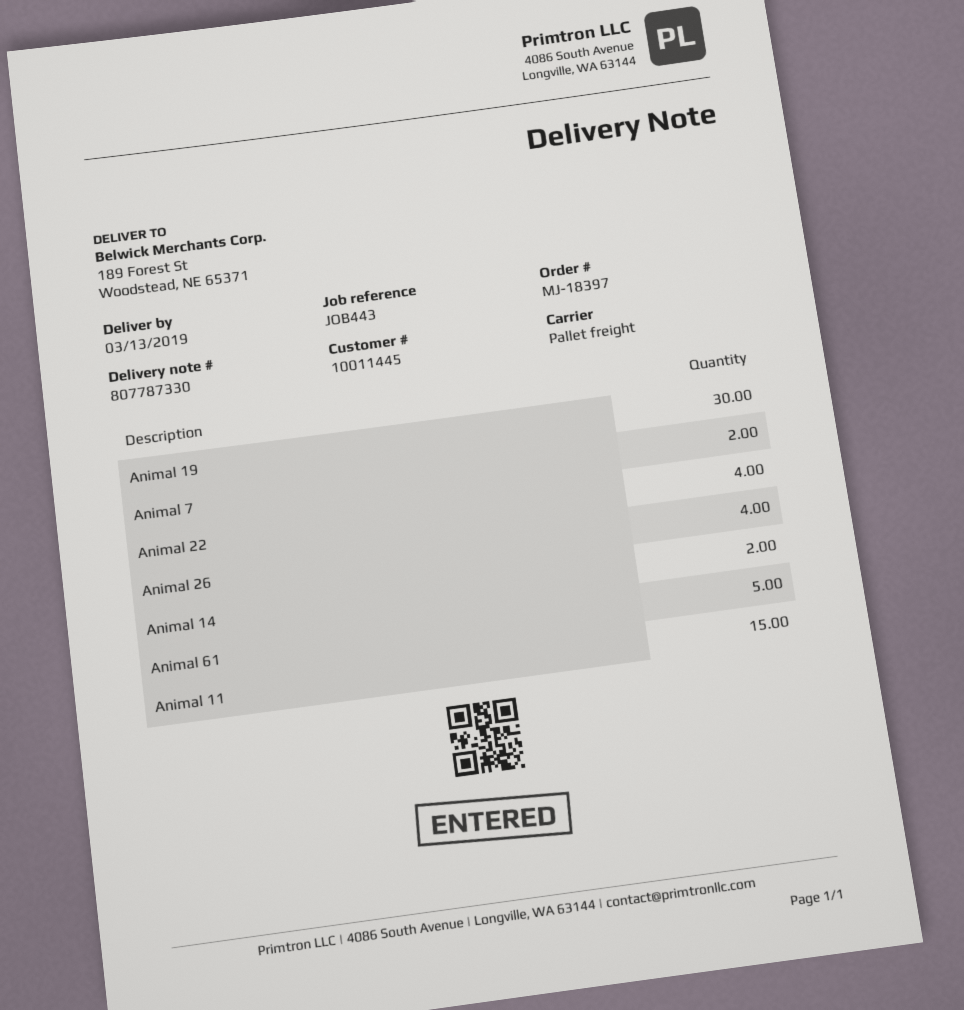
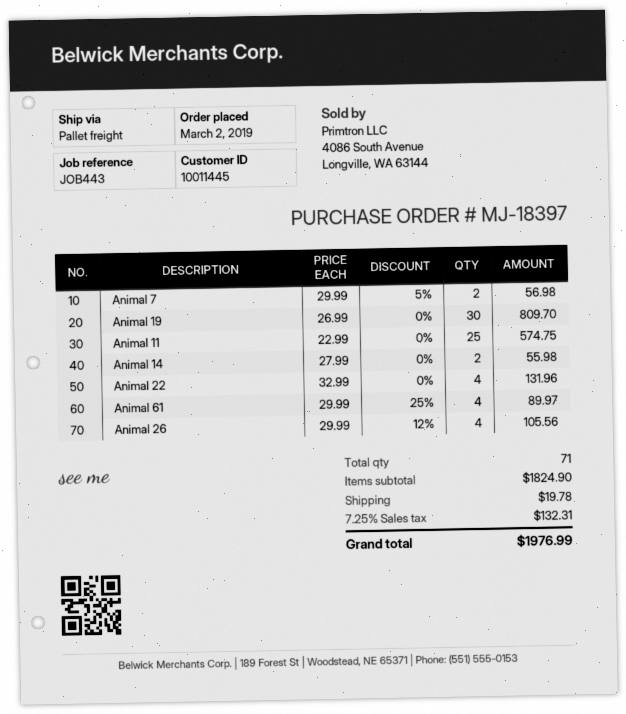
Animal 61: 5 -> 4
Animal 11: 15 -> 25

